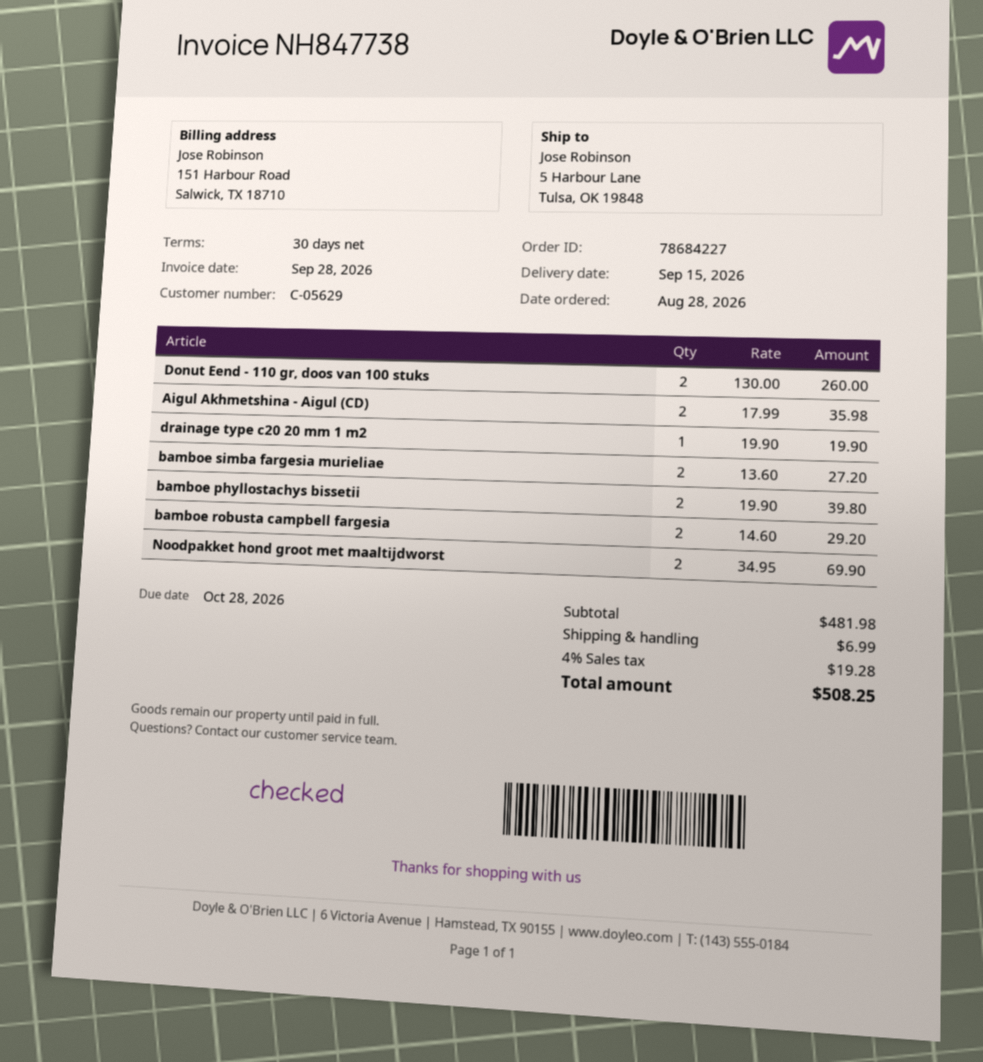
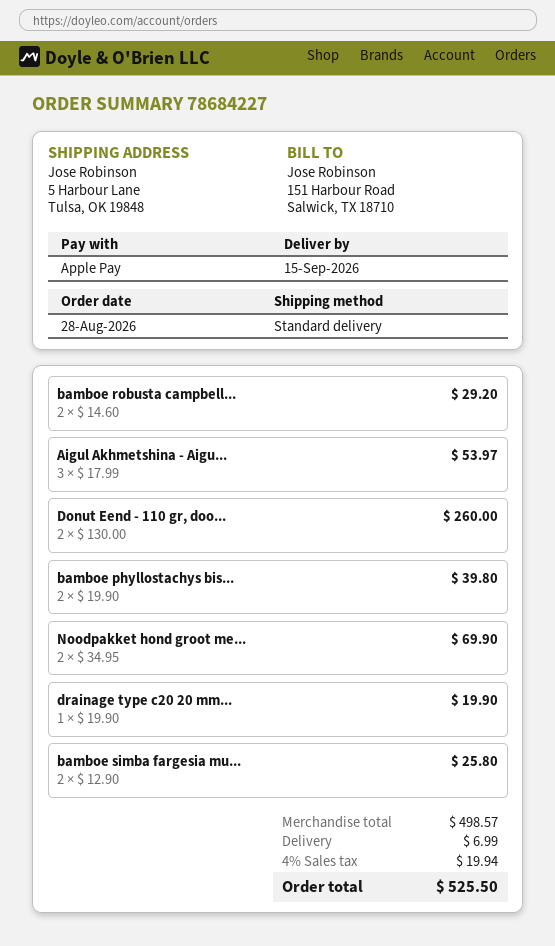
Aigul Akhmetshina - Aigul (CD): 2 x 17.99 = 35.98 -> 3 x 17.99 = 53.97
bamboe simba fargesia murieliae: 2 x 13.60 = 27.20 -> 2 x 12.90 = 25.80
subtotal: 481.98 -> 498.57
tax: 4% = 19.28 -> 4% = 19.94
total: 508.25 -> 525.50

